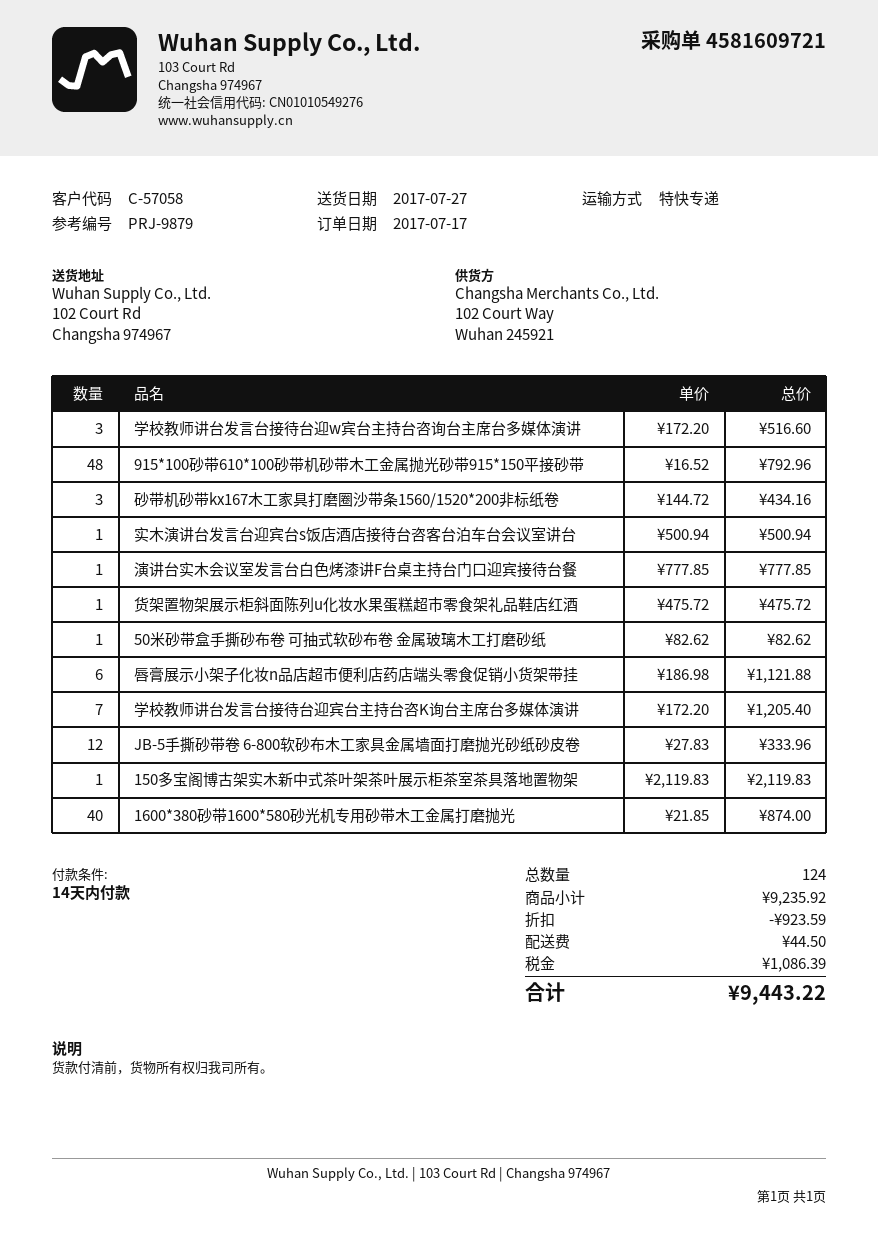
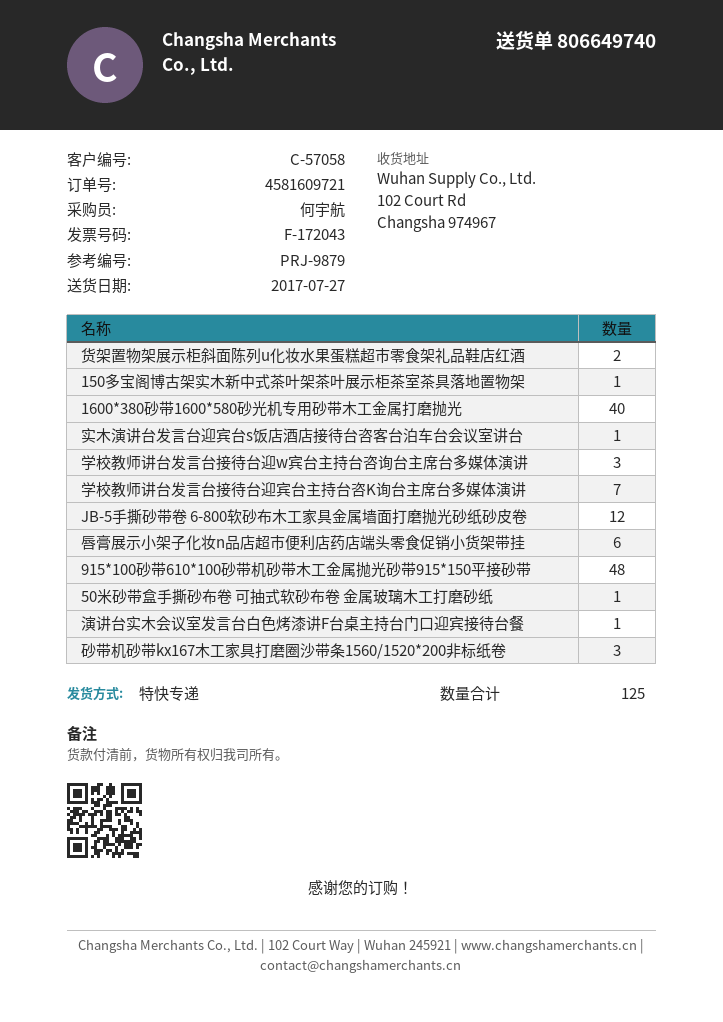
货架置物架展示柜斜面陈列u化妆水果蛋糕超市零食架礼品鞋店红酒: 1 -> 2
total quantity: 124 -> 125

